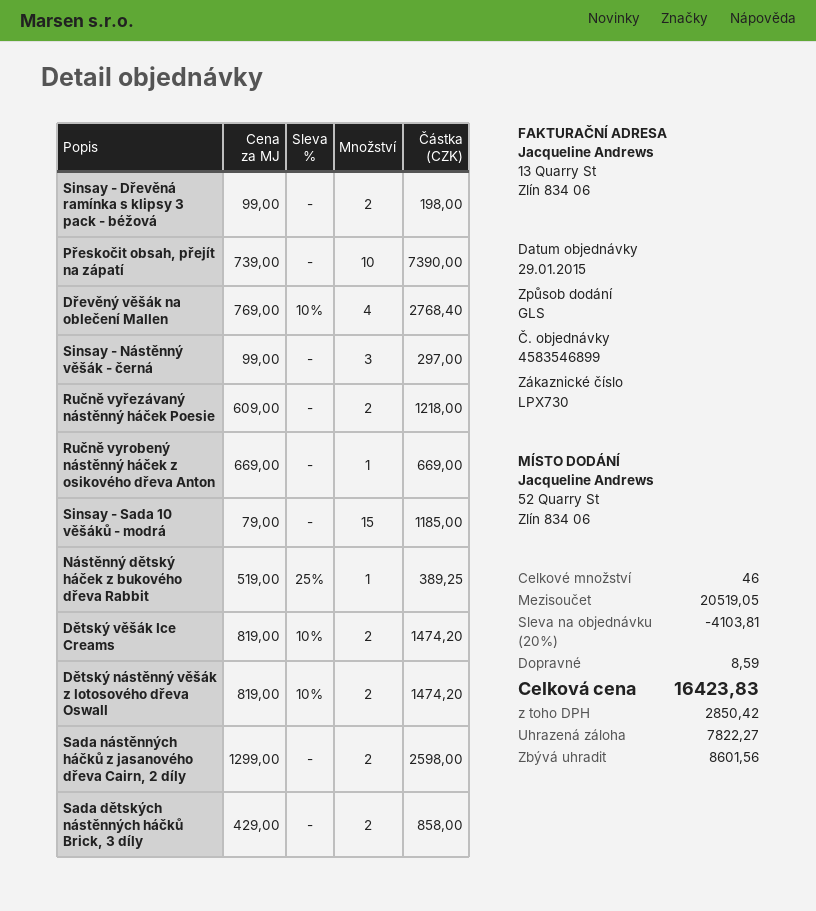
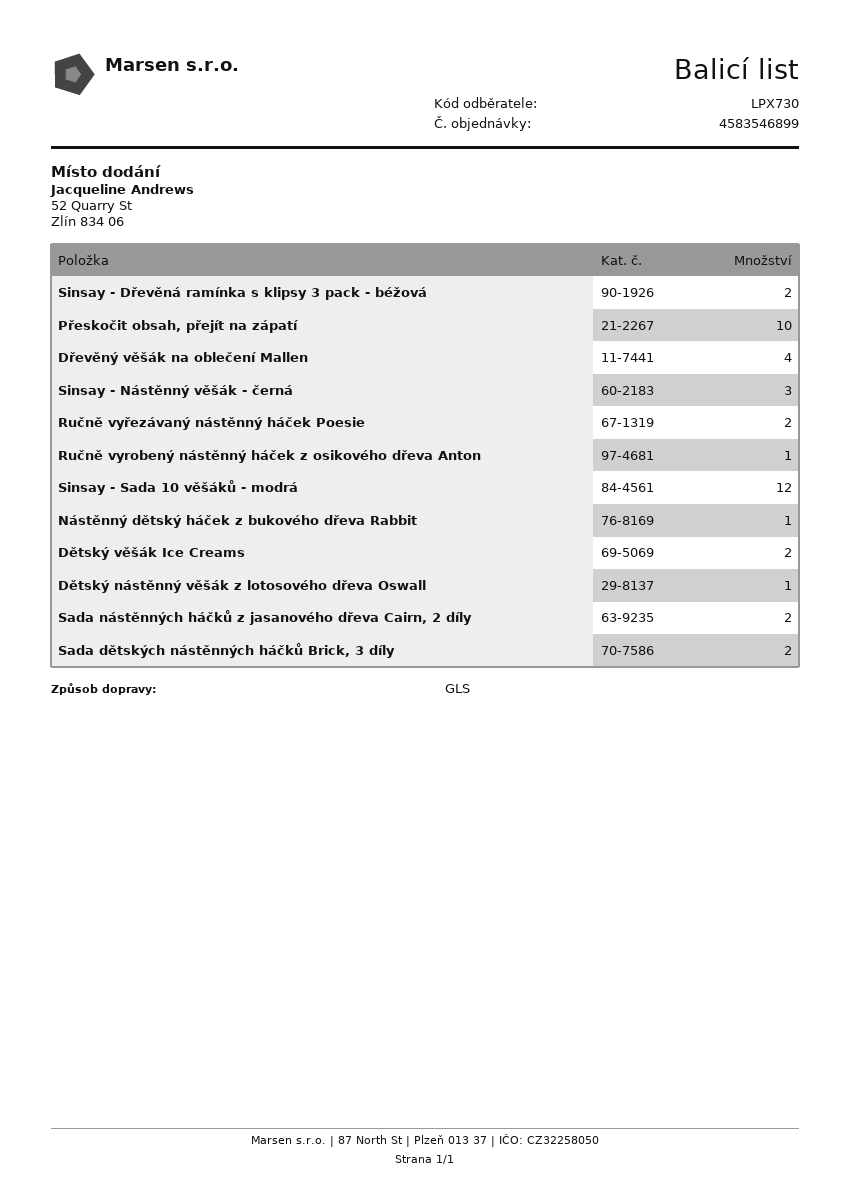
Sinsay - Sada 10 věšáků - modrá: 15 -> 12
Dětský nástěnný věšák z lotosového dřeva Oswall: 2 -> 1

